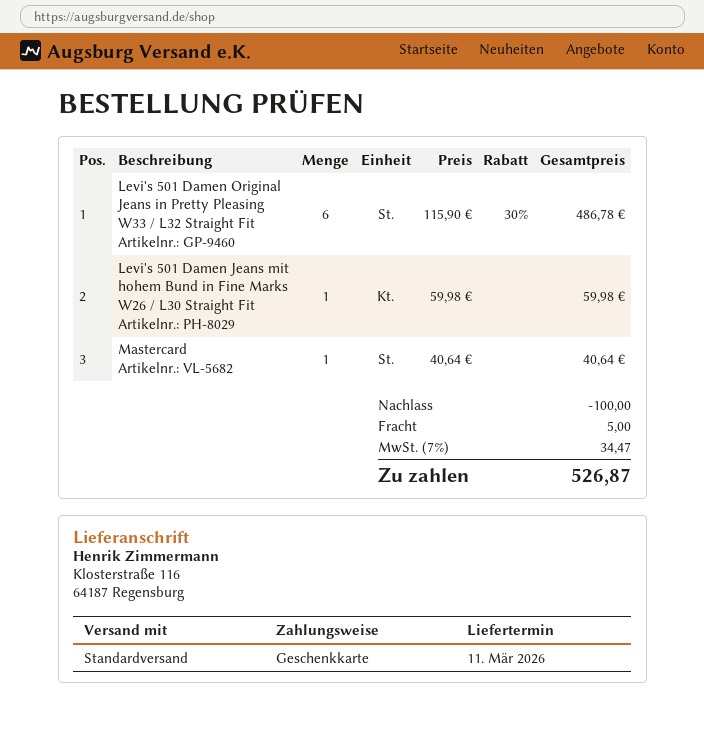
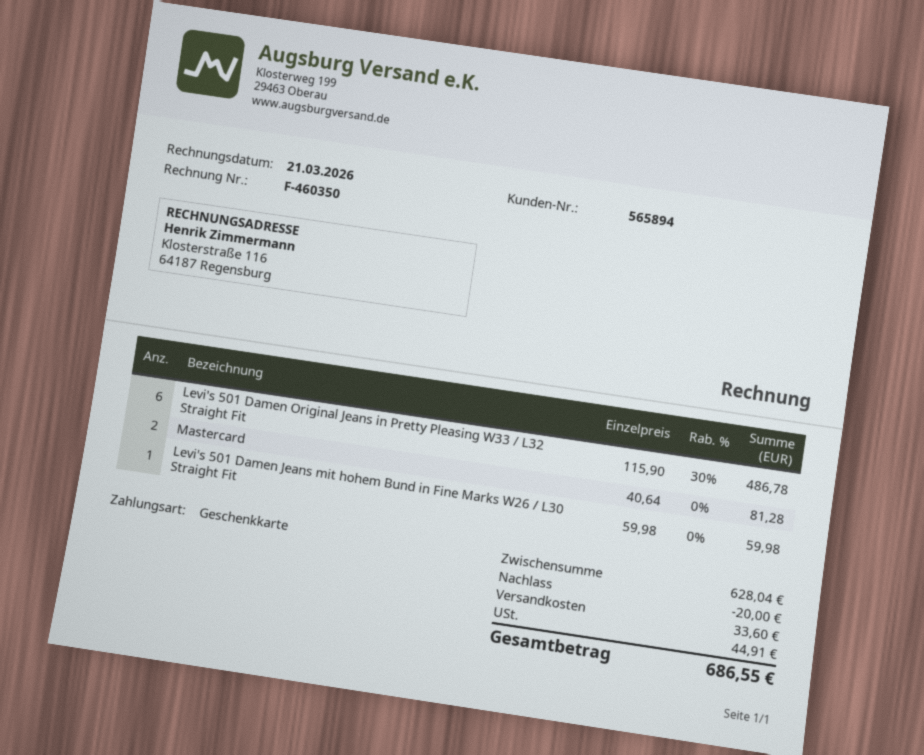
Mastercard: 1 x 40.64 = 40.64 -> 2 x 40.64 = 81.28
discount: 100.00 -> 20.00
shipping: 5.00 -> 33.60
tax: 34.47 -> 44.91
total: 526.87 -> 686.55

